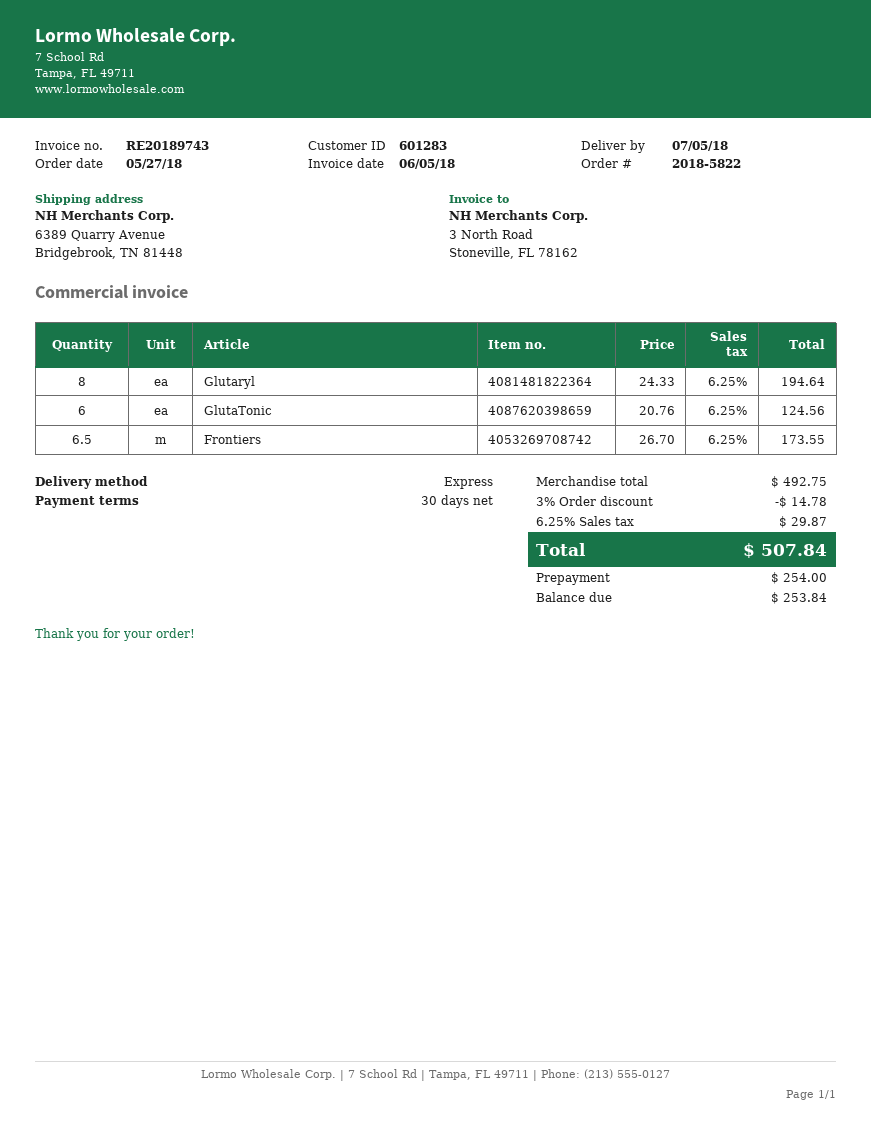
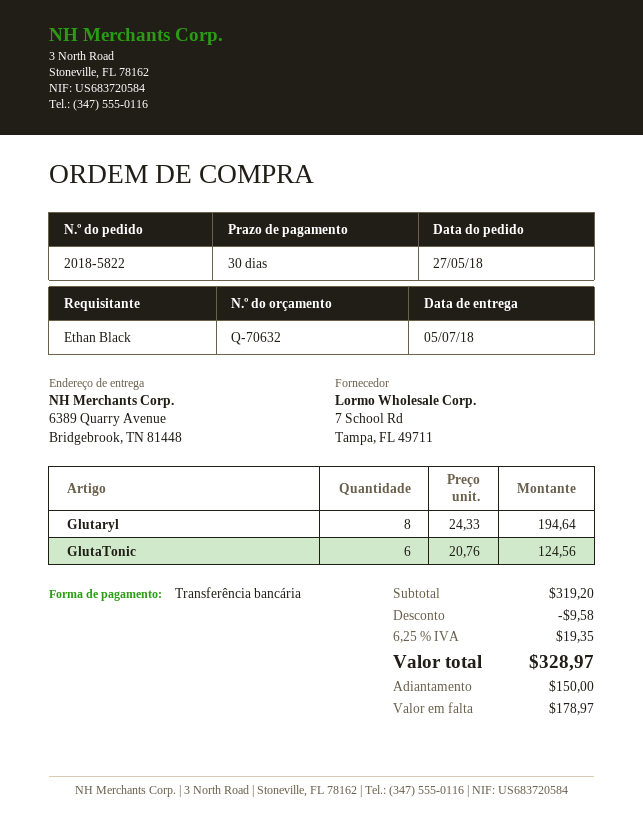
Frontiers: 6.5 x 26.70 = 173.55 -> none
subtotal: 492.75 -> 319.20
discount: 14.78 -> 9.58
tax: 6.25% = 29.87 -> 6.25% = 19.35
total: 507.84 -> 328.97
deposit: 254.00 -> 150.00
balance: 253.84 -> 178.97

